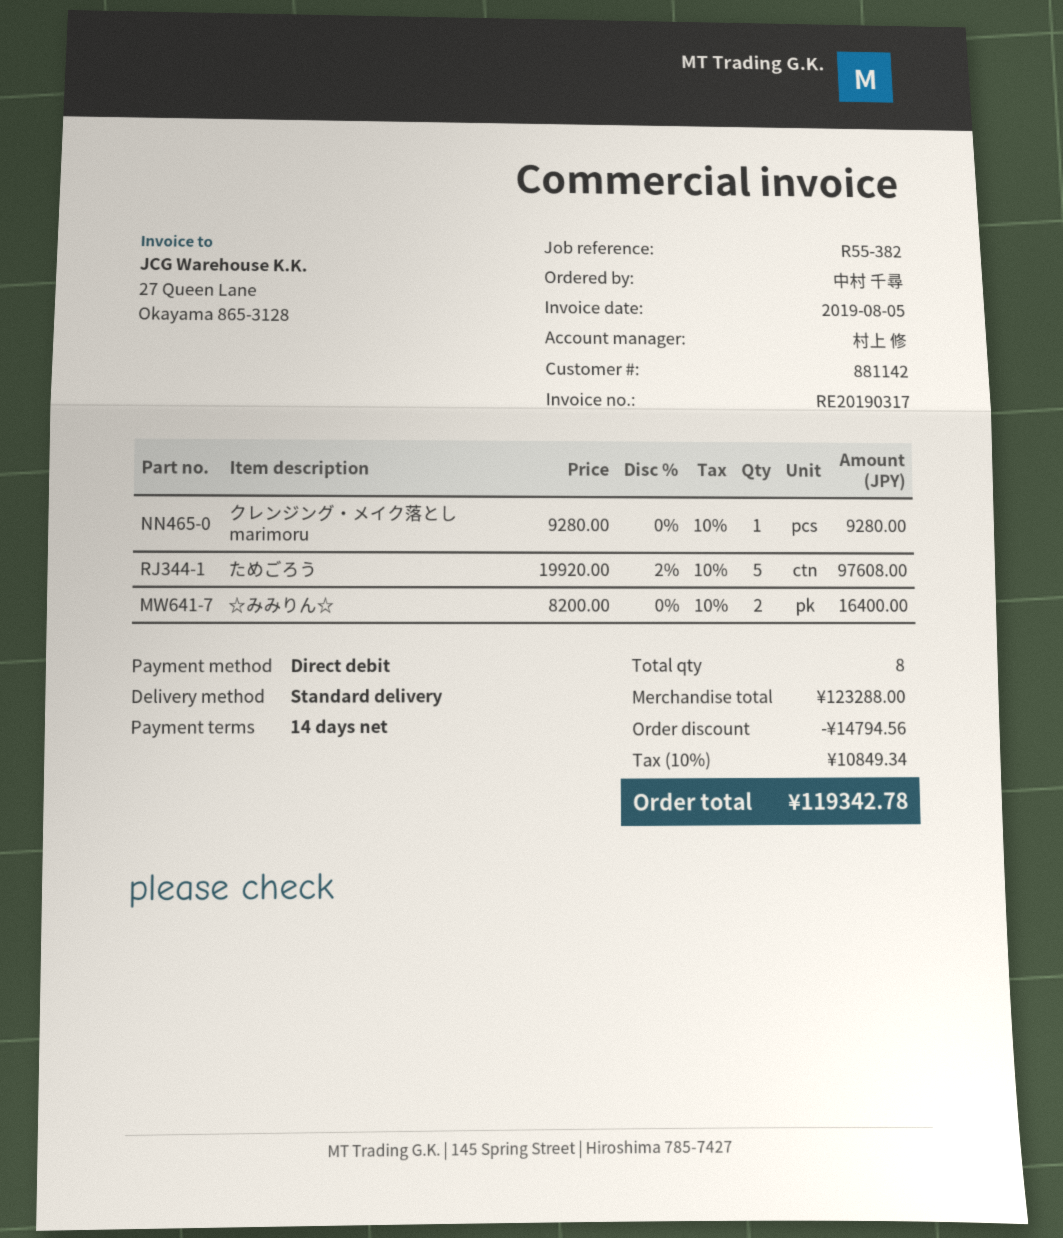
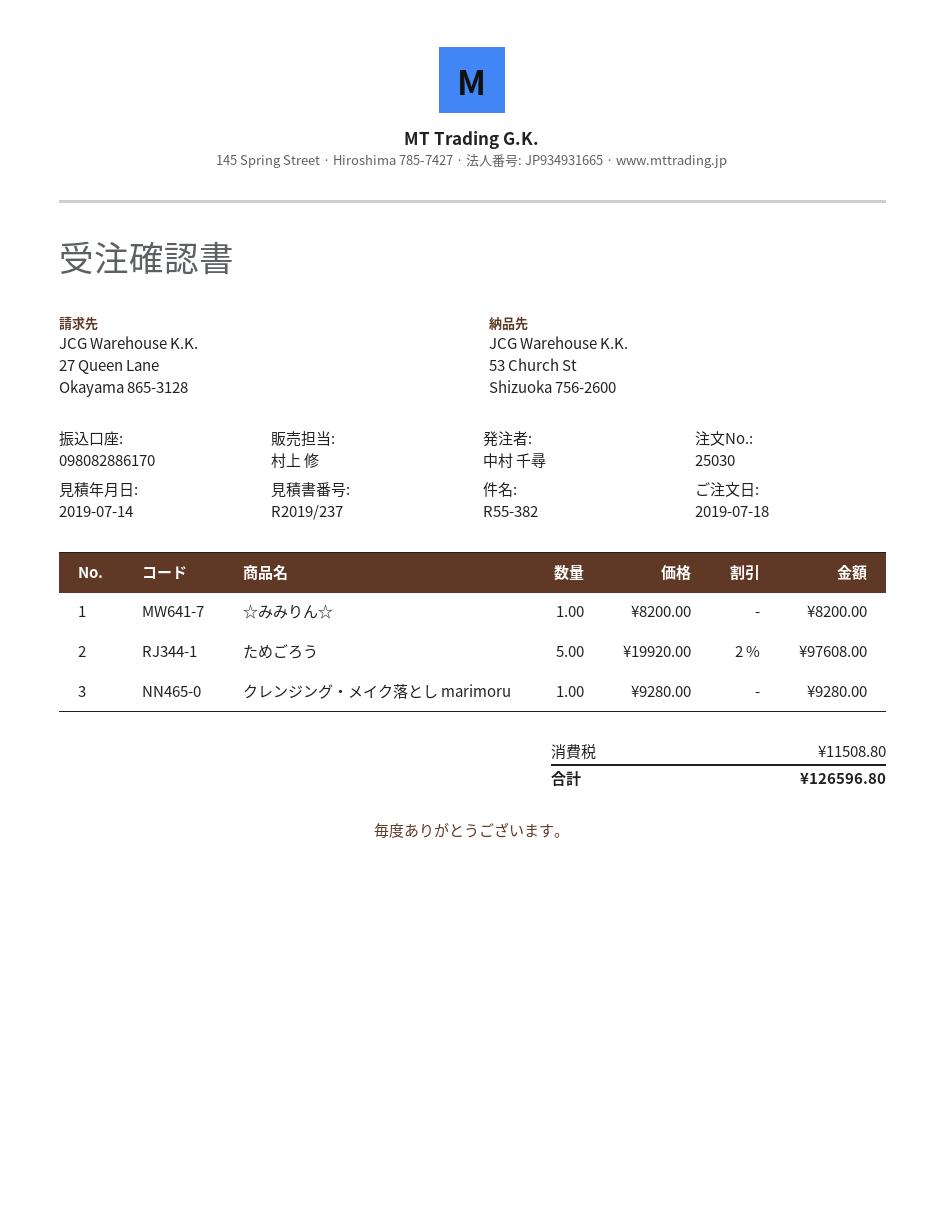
☆みみりん☆: 2 x 8200.00 = 16400.00 -> 1 x 8200.00 = 8200.00
discount: 14794.56 -> none
tax: 10849.34 -> 11508.80
total: 119342.78 -> 126596.80

